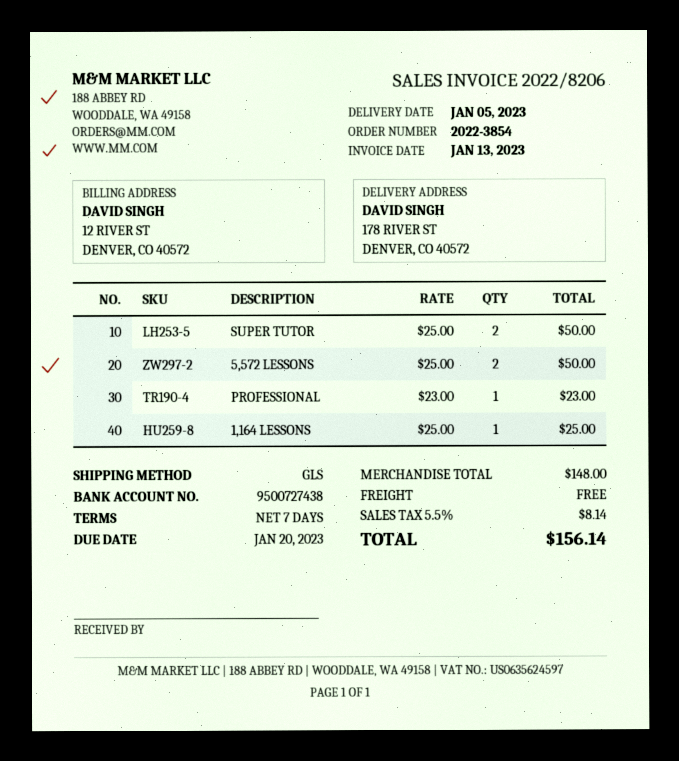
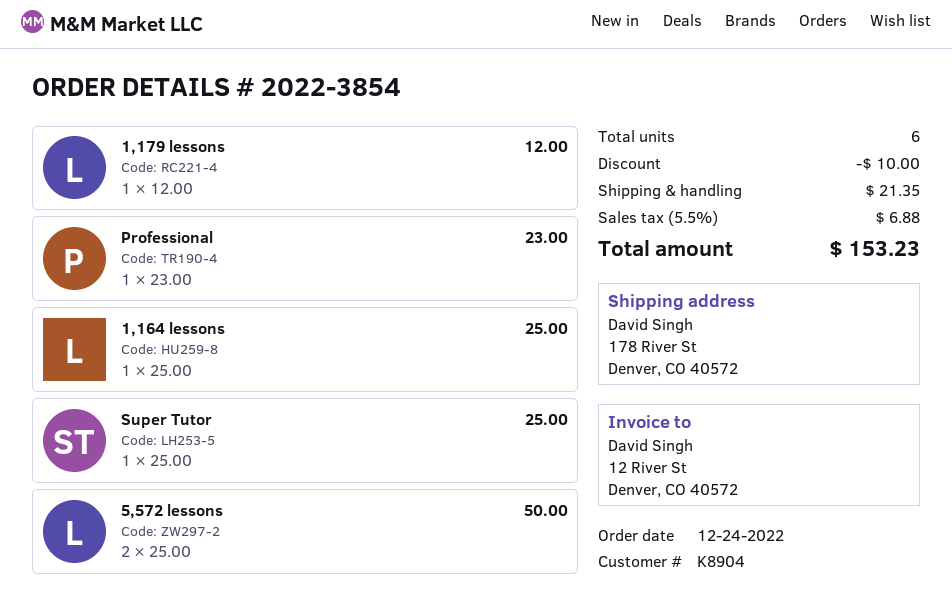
SUPER TUTOR: 2 x 25.00 = 50.00 -> 1 x 25.00 = 25.00
1,179 lessons: none -> 1 x 12.00 = 12.00
discount: none -> 10.00
shipping: 0.00 -> 21.35
tax: 5.5% = 8.14 -> 5.5% = 6.88
total: 156.14 -> 153.23

